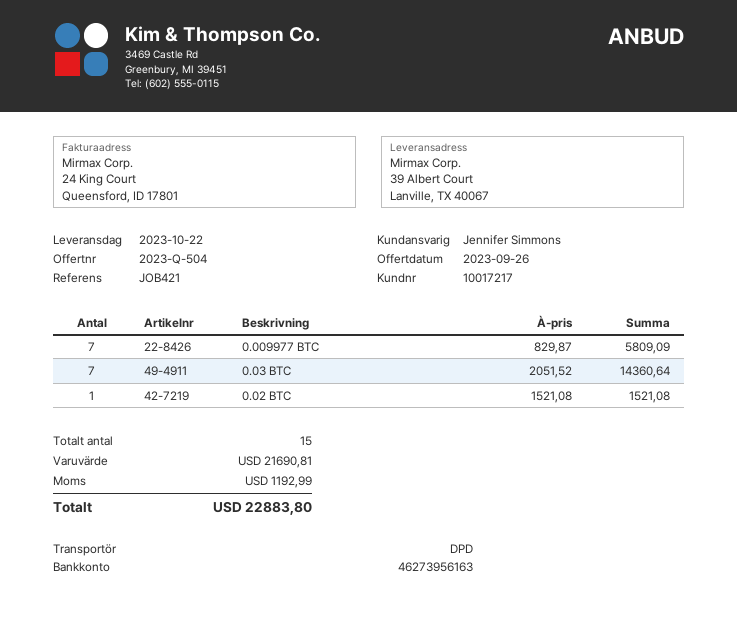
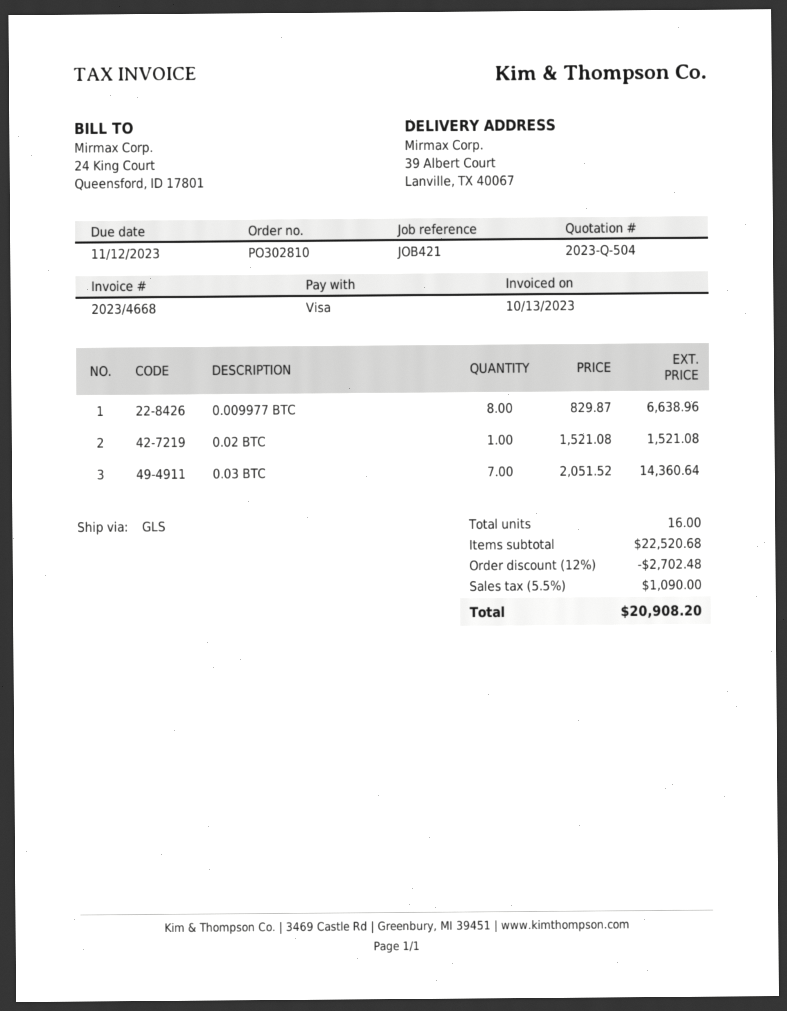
shipping method: DPD -> GLS
0.009977 BTC: 7 x 829.87 = 5809.09 -> 8 x 829.87 = 6638.96
total quantity: 15 -> 16
subtotal: 21690.81 -> 22520.68
discount: none -> 12% = 2702.48
tax: 1192.99 -> 1090.00
total: 22883.80 -> 20908.20

